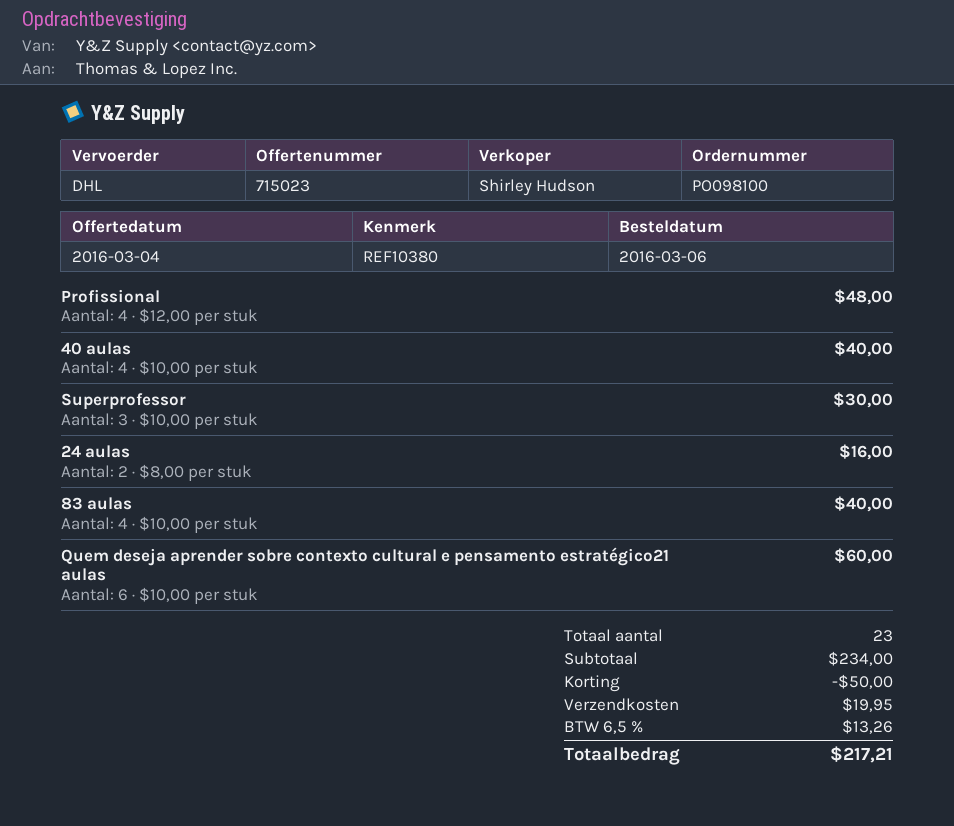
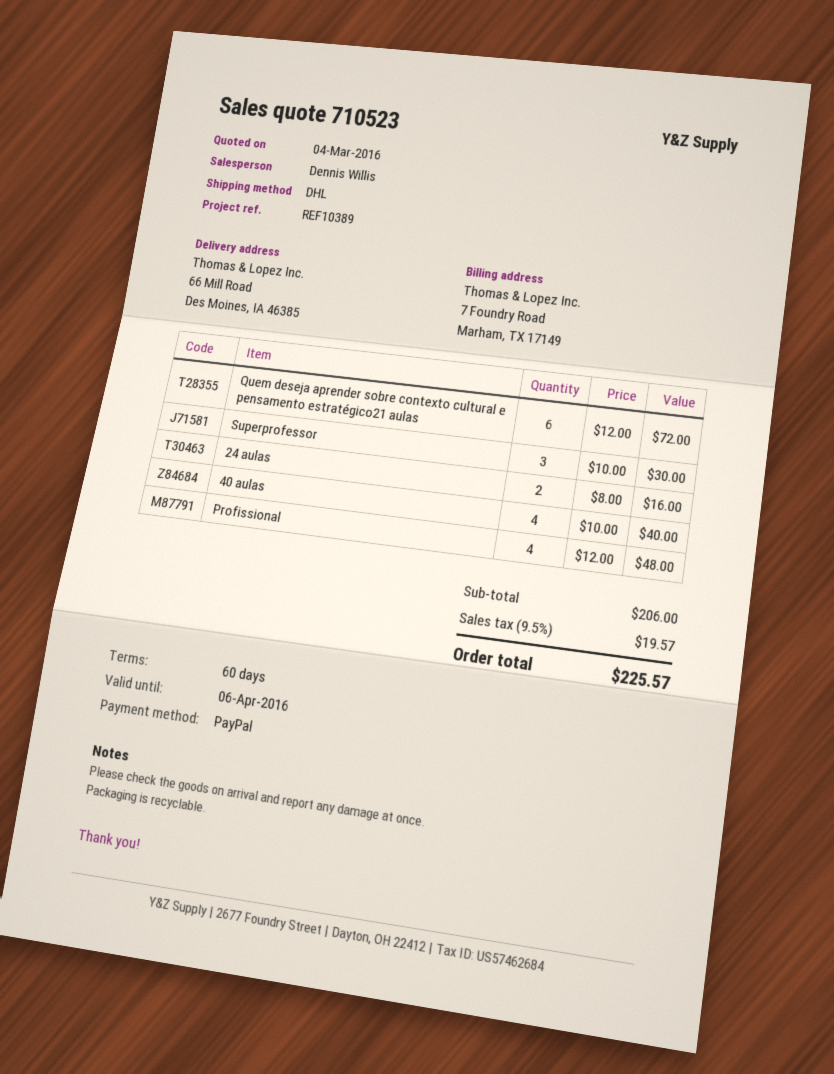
quote number: 715023 -> 710523
reference: REF10380 -> REF10389
sales rep: Shirley Hudson -> Dennis Willis
83 aulas: 4 x 10.00 = 40.00 -> none
Quem deseja aprender sobre contexto cultural e pensamento estratégico21 aulas: 6 x 10.00 = 60.00 -> 6 x 12.00 = 72.00
subtotal: 234.00 -> 206.00
discount: 50.00 -> none
shipping: 19.95 -> none
tax: 6.5% = 13.26 -> 9.5% = 19.57
total: 217.21 -> 225.57

